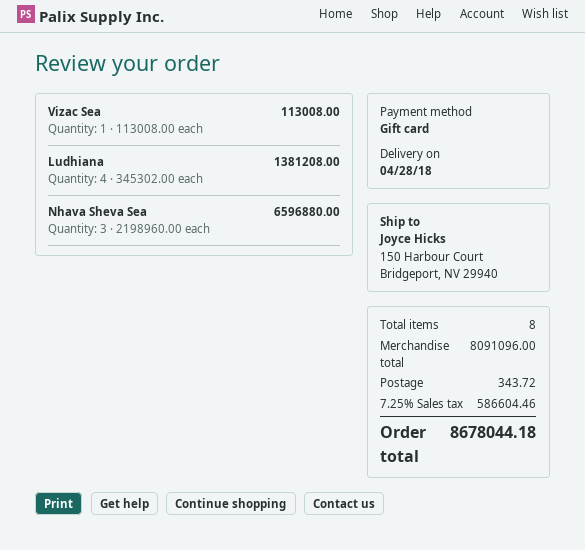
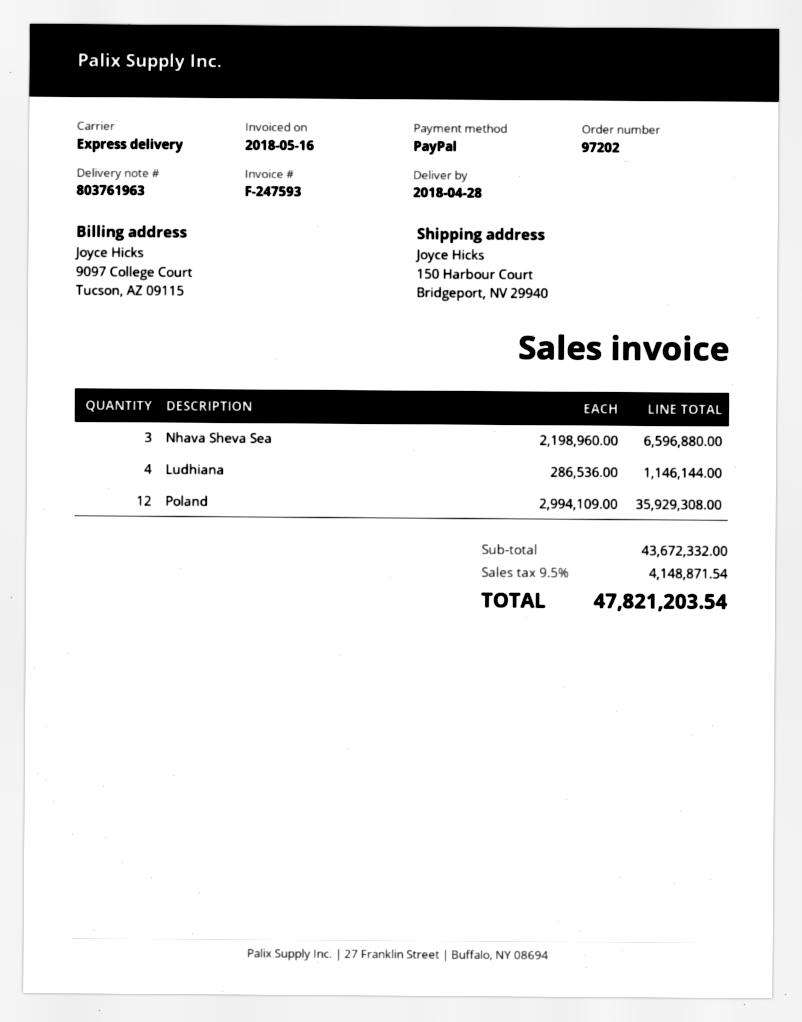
payment method: gift card -> PayPal
Vizac Sea: 1 x 113008.00 = 113008.00 -> none
Ludhiana: 4 x 345302.00 = 1381208.00 -> 4 x 286536.00 = 1146144.00
Poland: none -> 12 x 2994109.00 = 35929308.00
subtotal: 8091096.00 -> 43672332.00
shipping: 343.72 -> none
tax: 7.25% = 586604.46 -> 9.5% = 4148871.54
total: 8678044.18 -> 47821203.54

